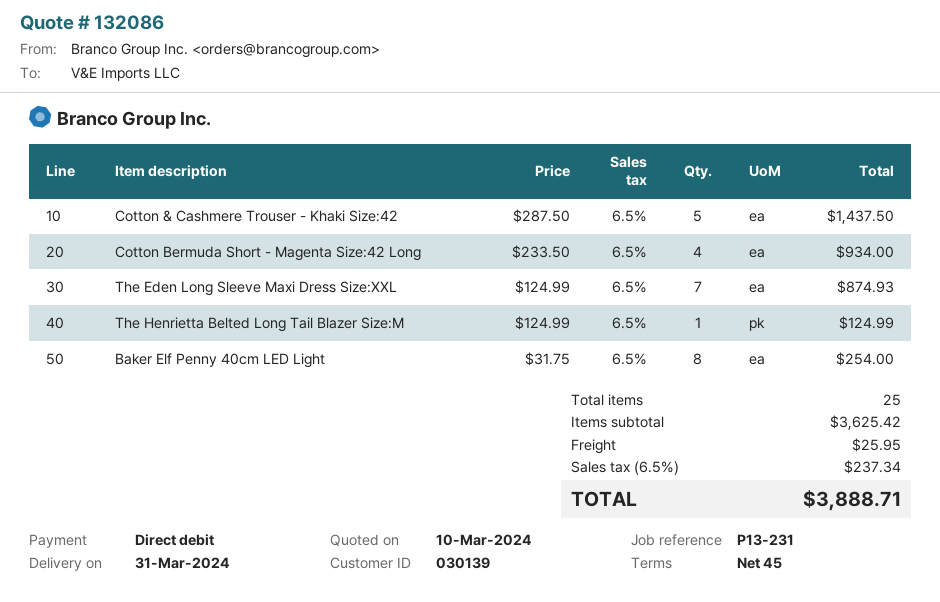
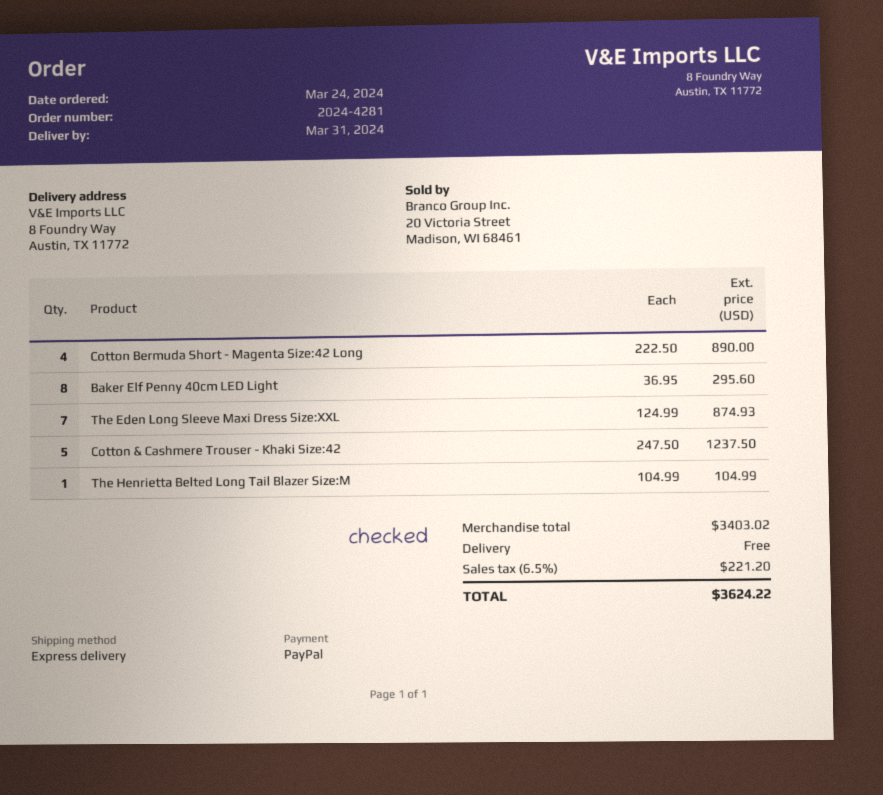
payment method: direct debit -> PayPal
Cotton & Cashmere Trouser - Khaki Size:42: 5 x 287.50 = 1437.50 -> 5 x 247.50 = 1237.50
Cotton Bermuda Short - Magenta Size:42 Long: 4 x 233.50 = 934.00 -> 4 x 222.50 = 890.00
The Henrietta Belted Long Tail Blazer Size:M: 1 x 124.99 = 124.99 -> 1 x 104.99 = 104.99
Baker Elf Penny 40cm LED Light: 8 x 31.75 = 254.00 -> 8 x 36.95 = 295.60
subtotal: 3625.42 -> 3403.02
shipping: 25.95 -> 0.00
tax: 6.5% = 237.34 -> 6.5% = 221.20
total: 3888.71 -> 3624.22

